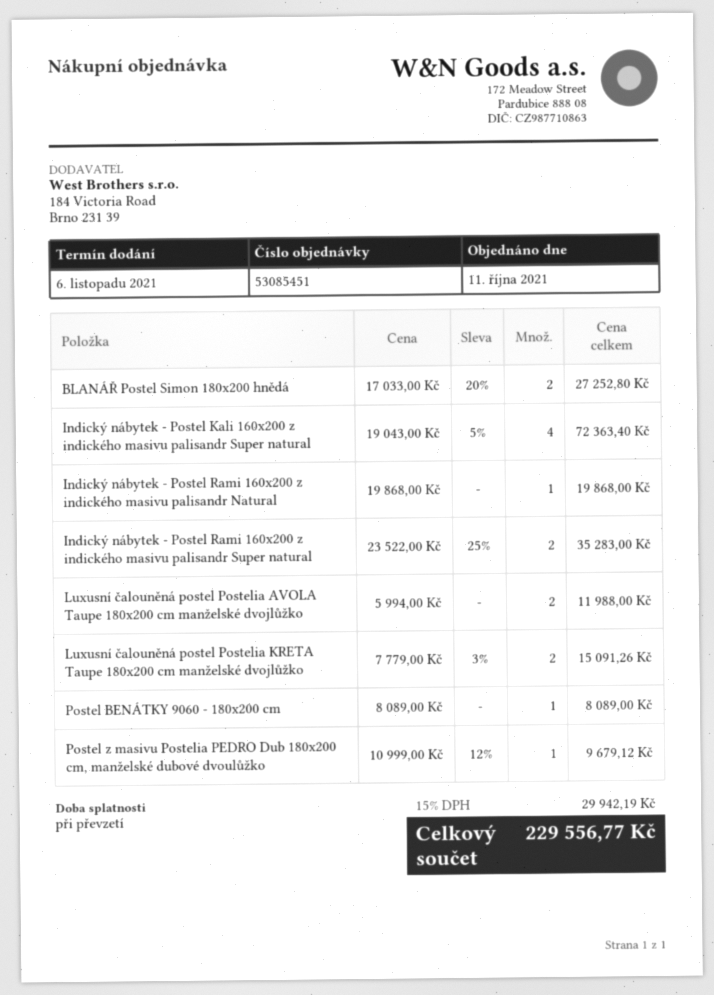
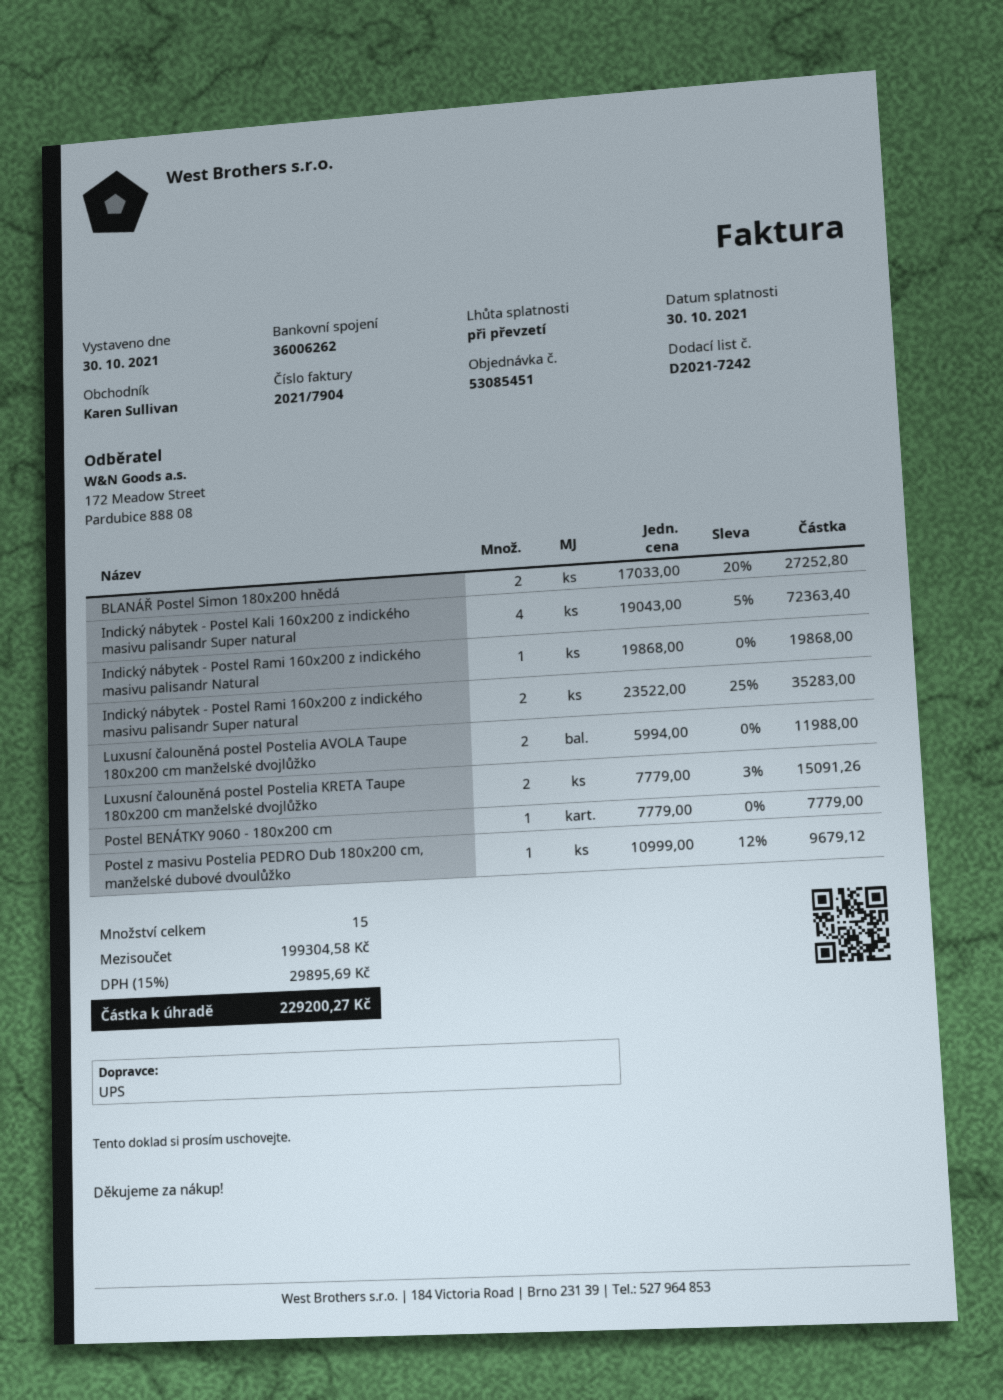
Postel BENÁTKY 9060 - 180x200 cm: 1 x 8089.00 = 8089.00 -> 1 x 7779.00 = 7779.00
tax: 15% = 29942.19 -> 15% = 29895.69
total: 229556.77 -> 229200.27

